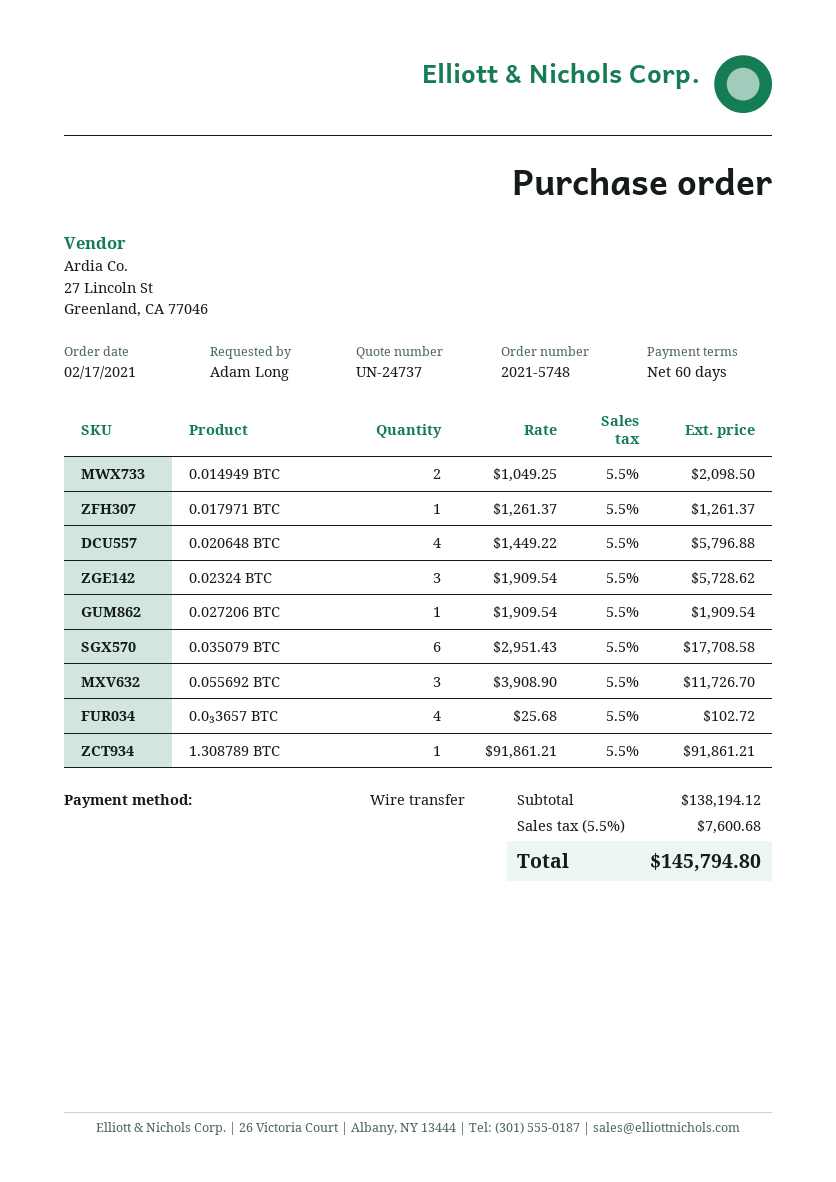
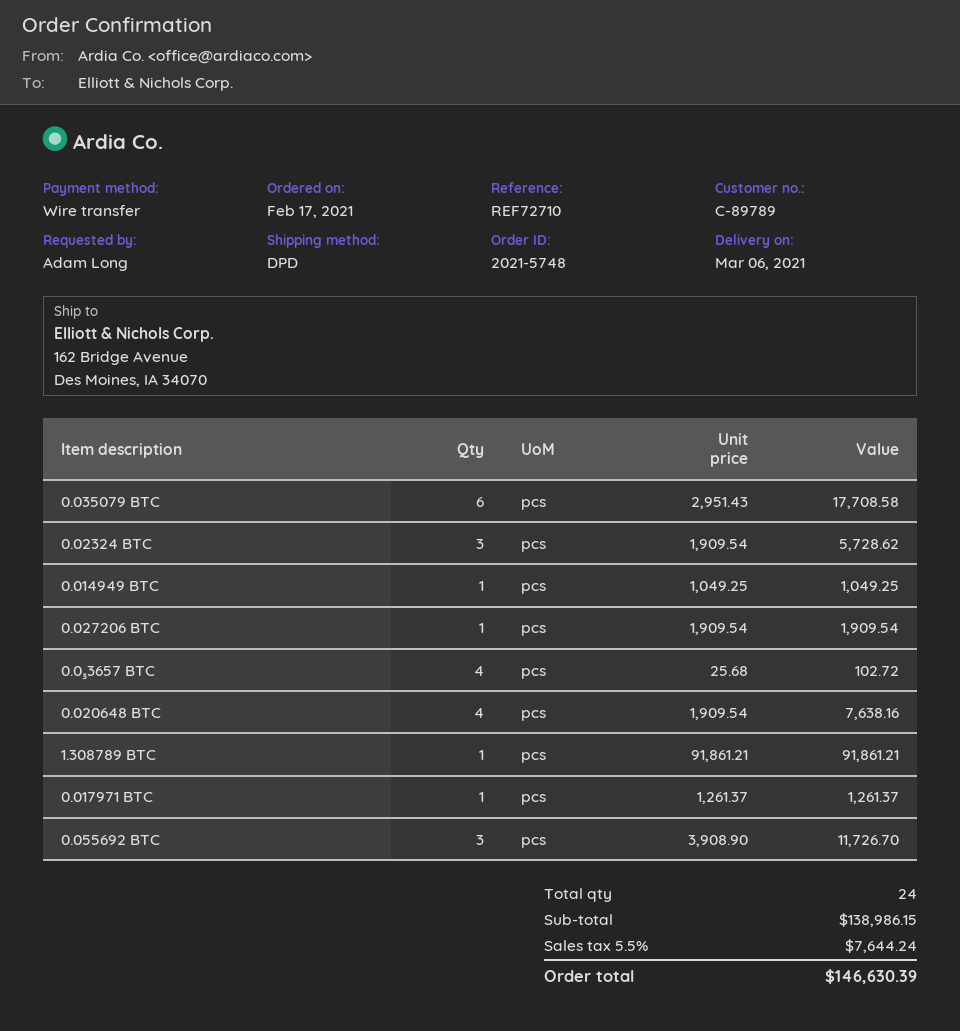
0.014949 BTC: 2 x 1049.25 = 2098.50 -> 1 x 1049.25 = 1049.25
0.020648 BTC: 4 x 1449.22 = 5796.88 -> 4 x 1909.54 = 7638.16
subtotal: 138194.12 -> 138986.15
tax: 5.5% = 7600.68 -> 5.5% = 7644.24
total: 145794.80 -> 146630.39

